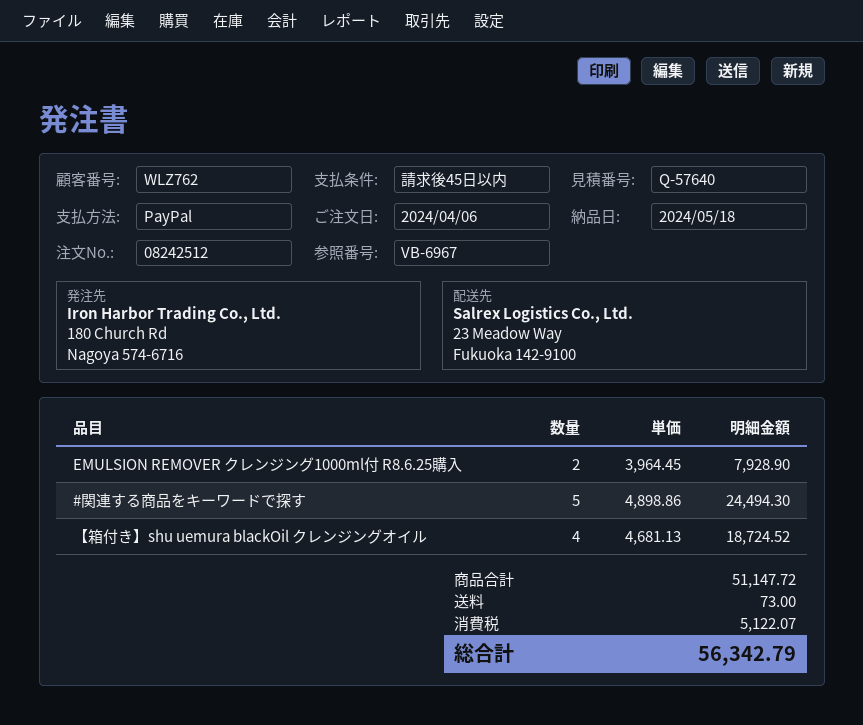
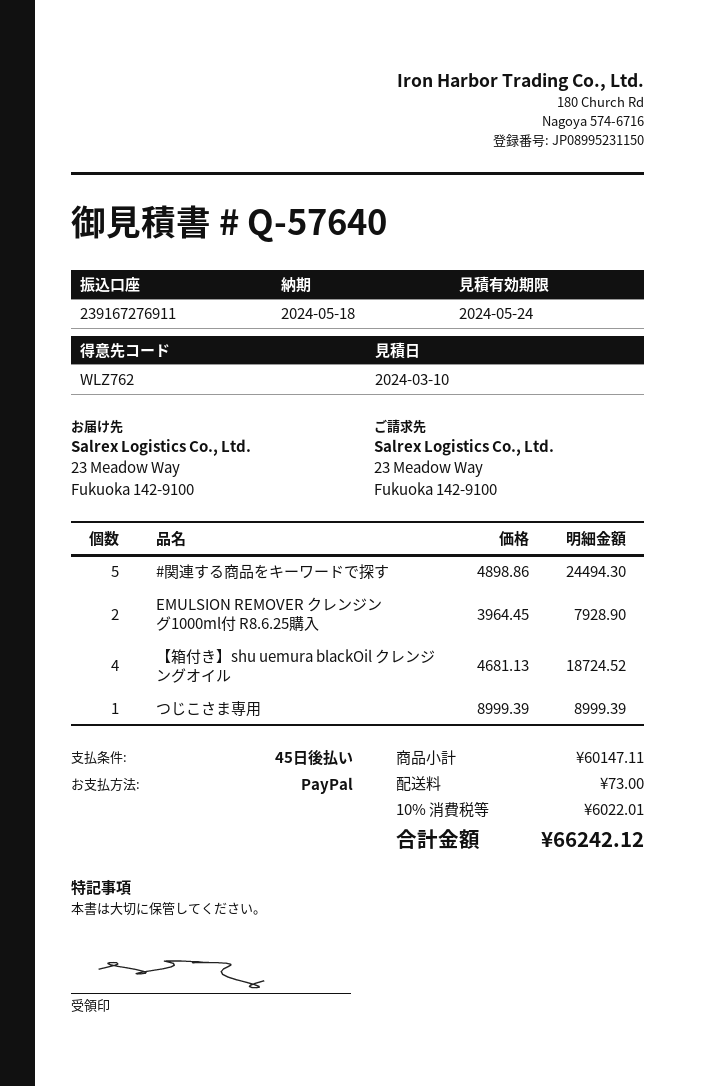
つじこさま専用: none -> 1 x 8999.39 = 8999.39
subtotal: 51147.72 -> 60147.11
tax: 5122.07 -> 6022.01
total: 56342.79 -> 66242.12

